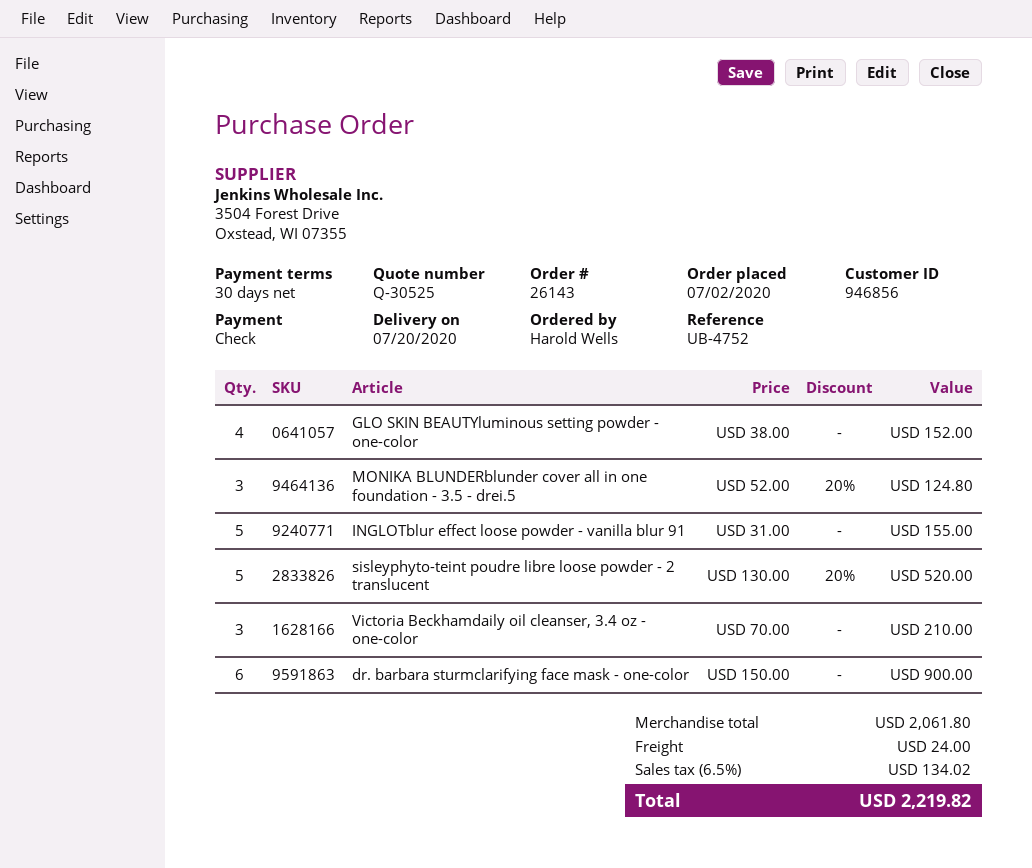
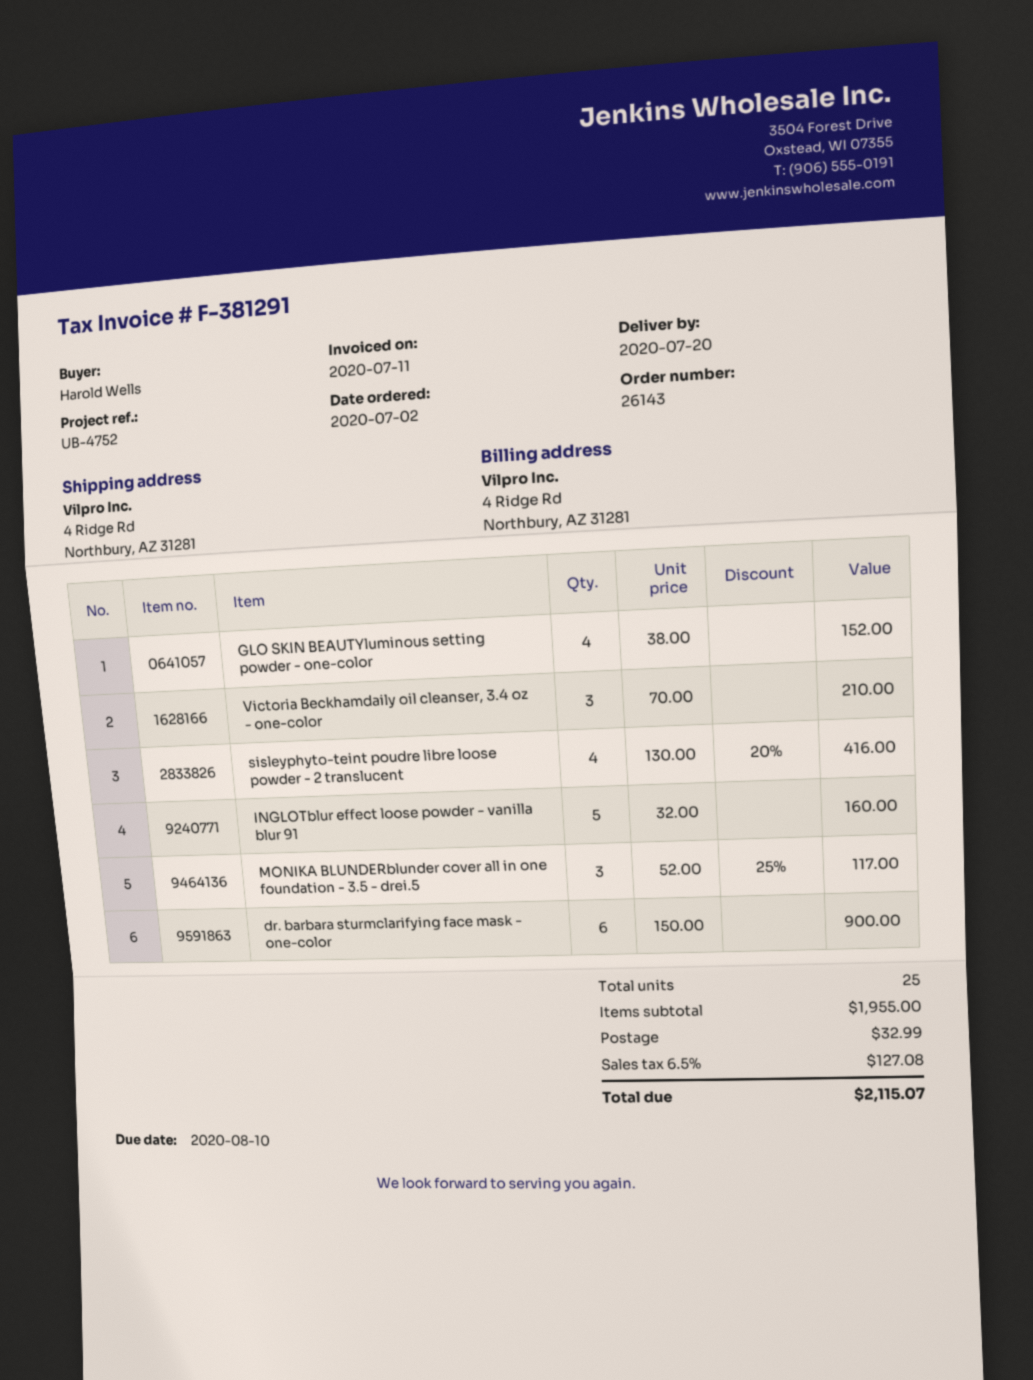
MONIKA BLUNDERblunder cover all in one foundation - 3.5 - drei.5: 3 x 52.00 - 20% = 124.80 -> 3 x 52.00 - 25% = 117.00
INGLOTblur effect loose powder - vanilla blur 91: 5 x 31.00 = 155.00 -> 5 x 32.00 = 160.00
sisleyphyto-teint poudre libre loose powder - 2 translucent: 5 x 130.00 - 20% = 520.00 -> 4 x 130.00 - 20% = 416.00
subtotal: 2061.80 -> 1955.00
shipping: 24.00 -> 32.99
tax: 6.5% = 134.02 -> 6.5% = 127.08
total: 2219.82 -> 2115.07

